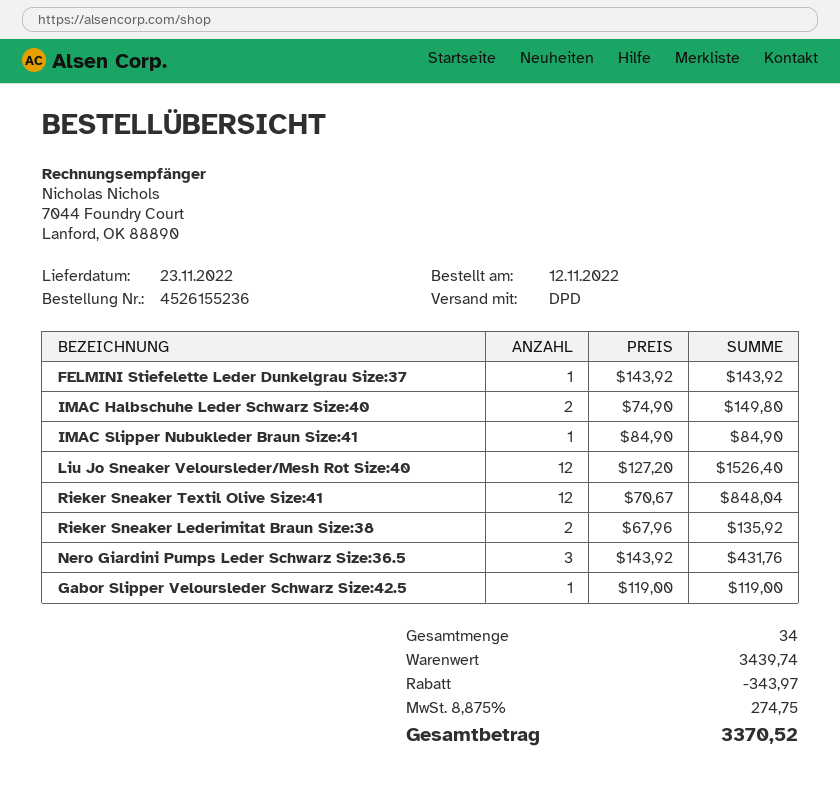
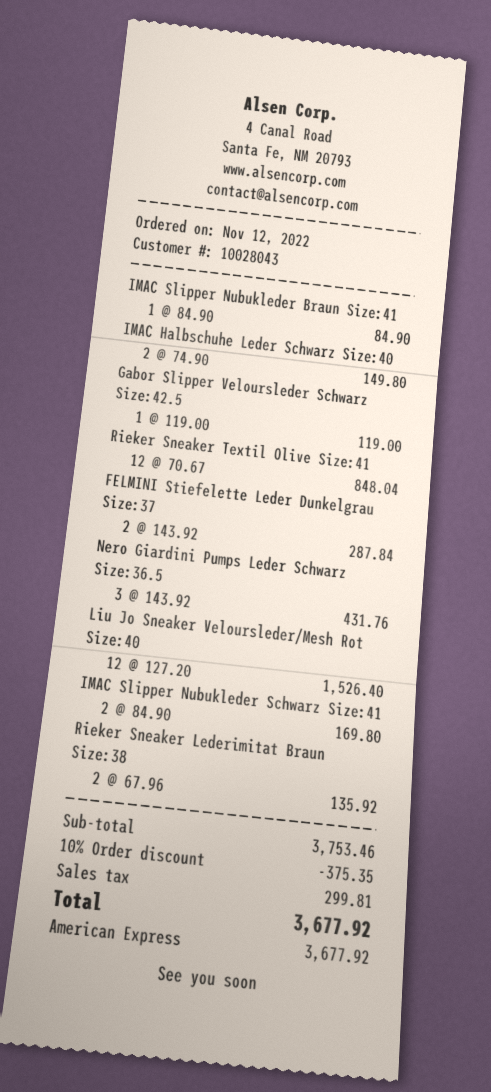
FELMINI Stiefelette Leder Dunkelgrau Size:37: 1 x 143.92 = 143.92 -> 2 x 143.92 = 287.84
IMAC Slipper Nubukleder Schwarz Size:41: none -> 2 x 84.90 = 169.80
subtotal: 3439.74 -> 3753.46
discount: 343.97 -> 375.35
tax: 274.75 -> 299.81
total: 3370.52 -> 3677.92

